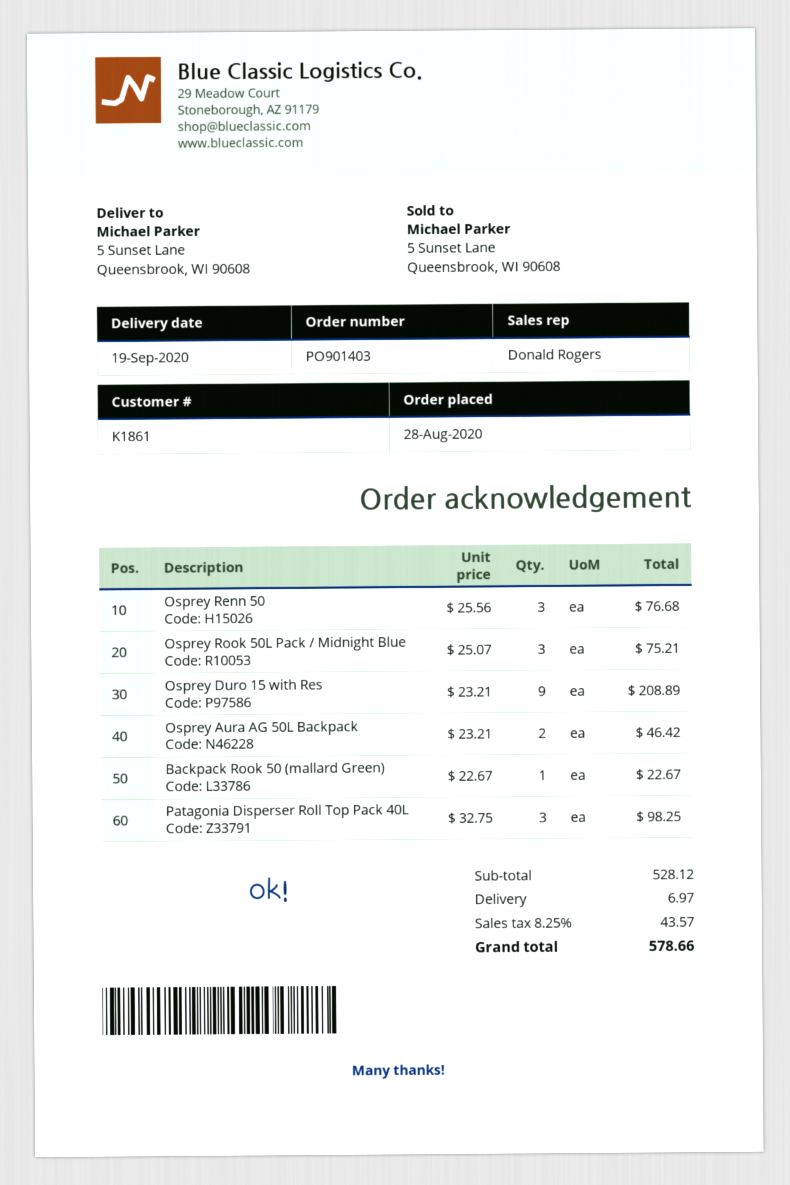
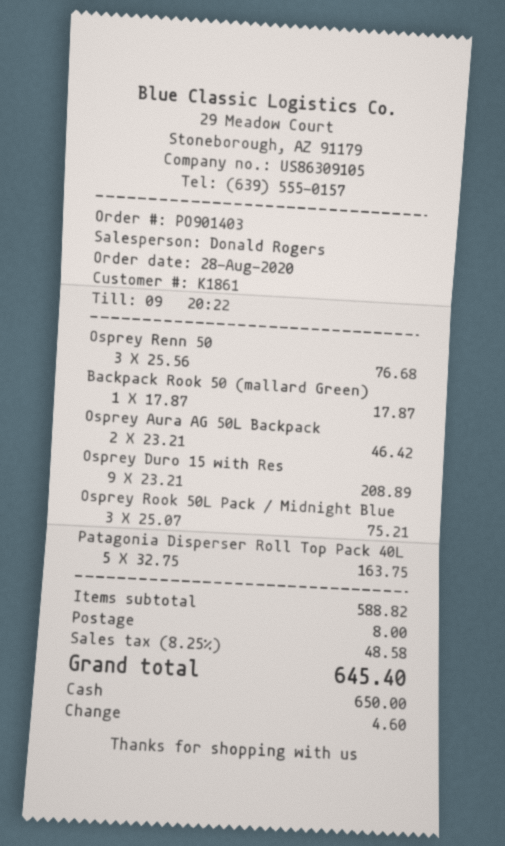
Backpack Rook 50 (mallard Green): 1 x 22.67 = 22.67 -> 1 x 17.87 = 17.87
Patagonia Disperser Roll Top Pack 40L: 3 x 32.75 = 98.25 -> 5 x 32.75 = 163.75
subtotal: 528.12 -> 588.82
shipping: 6.97 -> 8.00
tax: 8.25% = 43.57 -> 8.25% = 48.58
total: 578.66 -> 645.40

